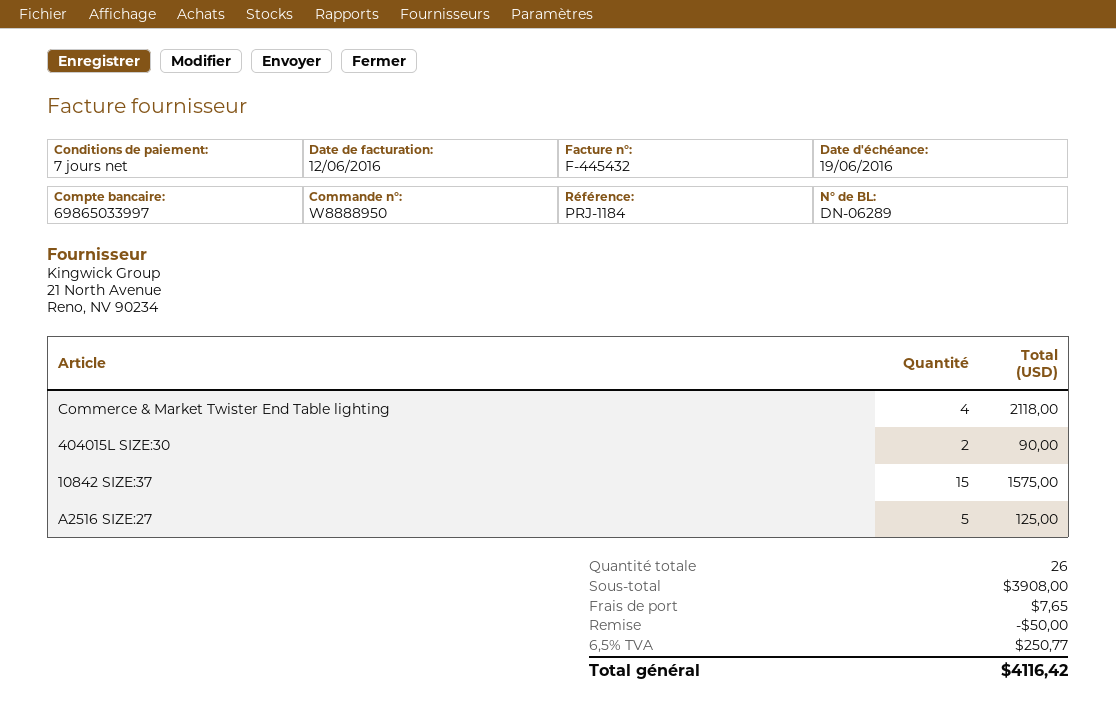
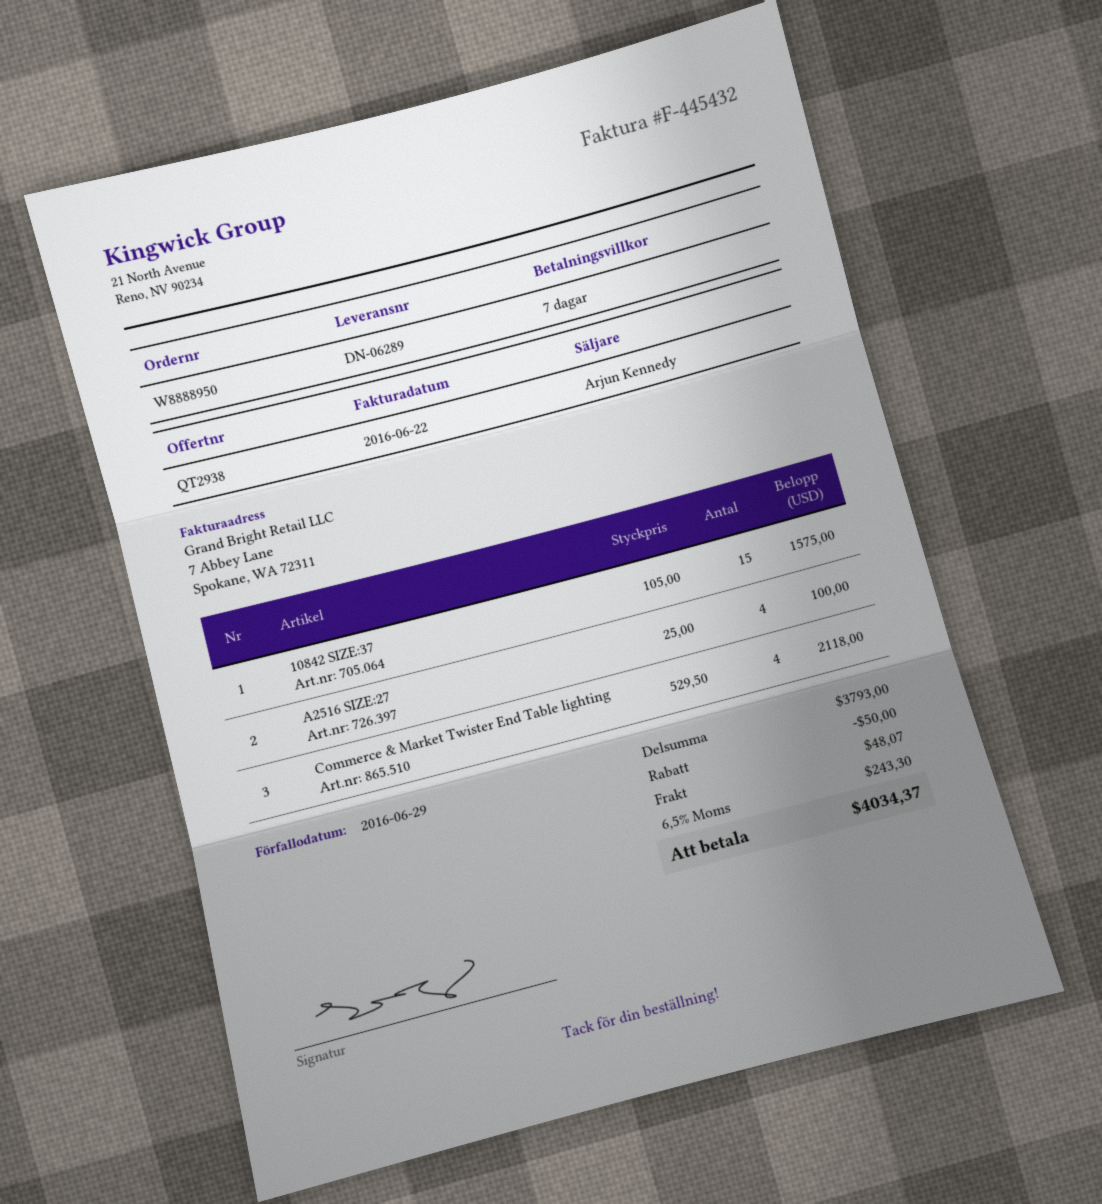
invoice date: 2016-06-12 -> 2016-06-22
due date: 2016-06-19 -> 2016-06-29
404015L SIZE:30: 2 for 90.00 -> none
A2516 SIZE:27: 5 for 125.00 -> 4 for 100.00
subtotal: 3908.00 -> 3793.00
shipping: 7.65 -> 48.07
tax: 6.5% = 250.77 -> 6.5% = 243.30
total: 4116.42 -> 4034.37

